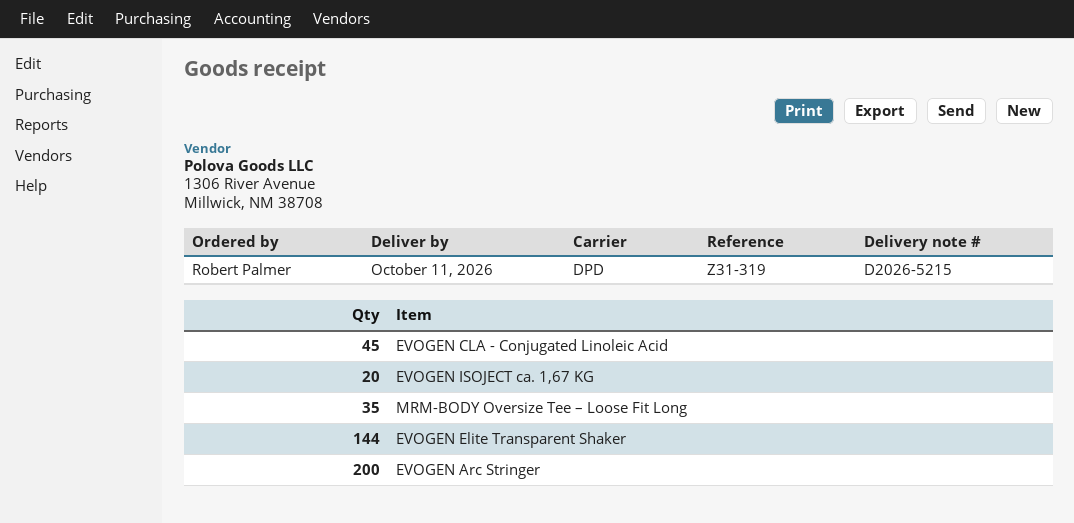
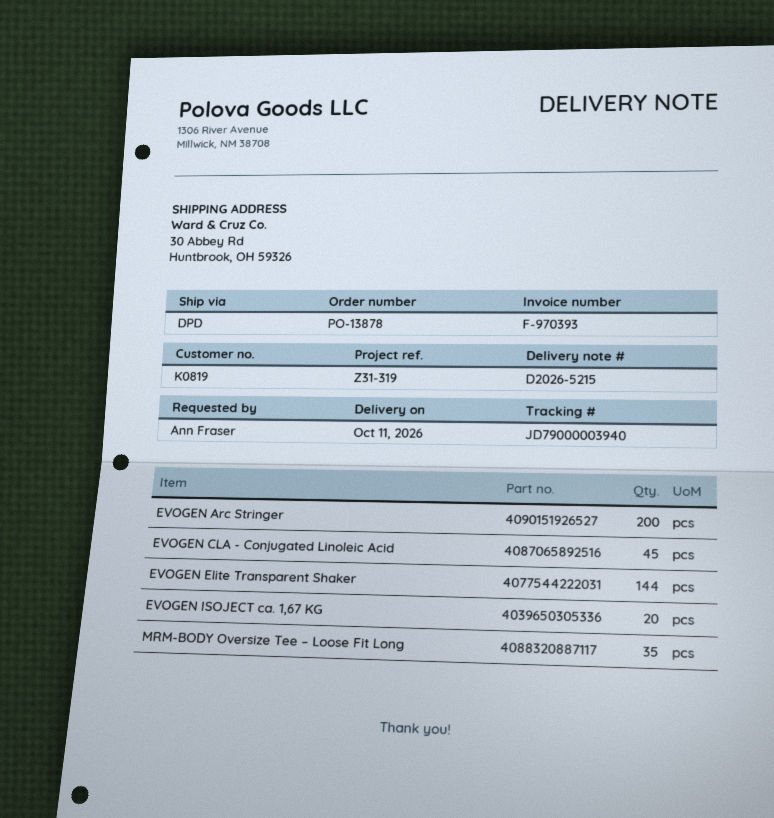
ordered by: Robert Palmer -> Ann Fraser

